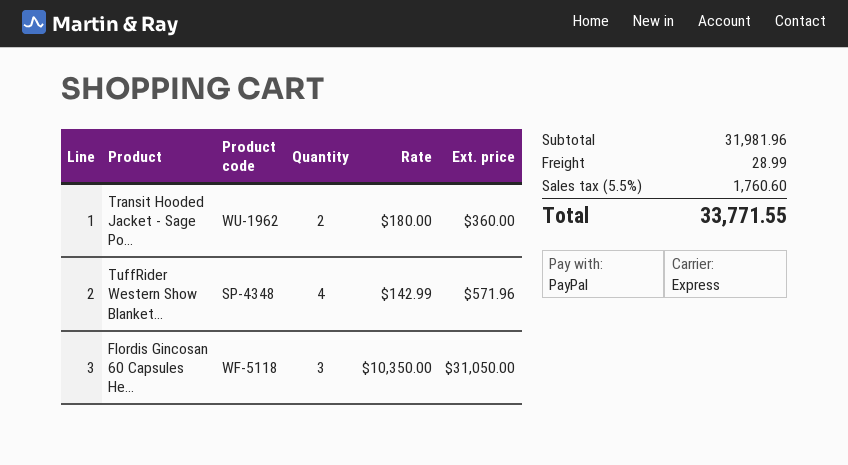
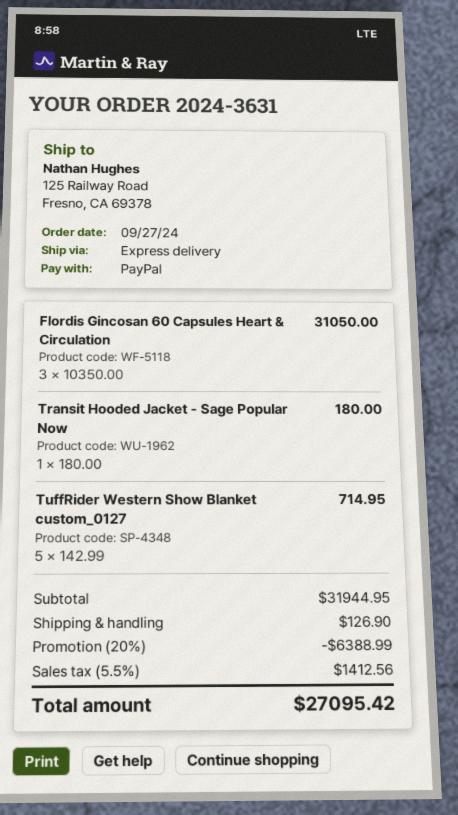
Transit Hooded Jacket - Sage Po...: 2 x 180.00 = 360.00 -> 1 x 180.00 = 180.00
TuffRider Western Show Blanket...: 4 x 142.99 = 571.96 -> 5 x 142.99 = 714.95
subtotal: 31981.96 -> 31944.95
discount: none -> 20% = 6388.99
shipping: 28.99 -> 126.90
tax: 5.5% = 1760.60 -> 5.5% = 1412.56
total: 33771.55 -> 27095.42

